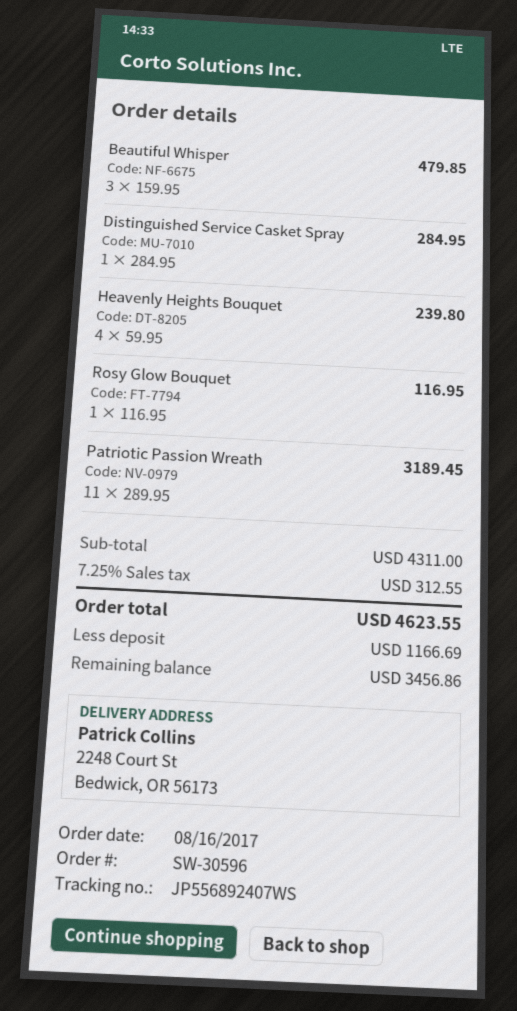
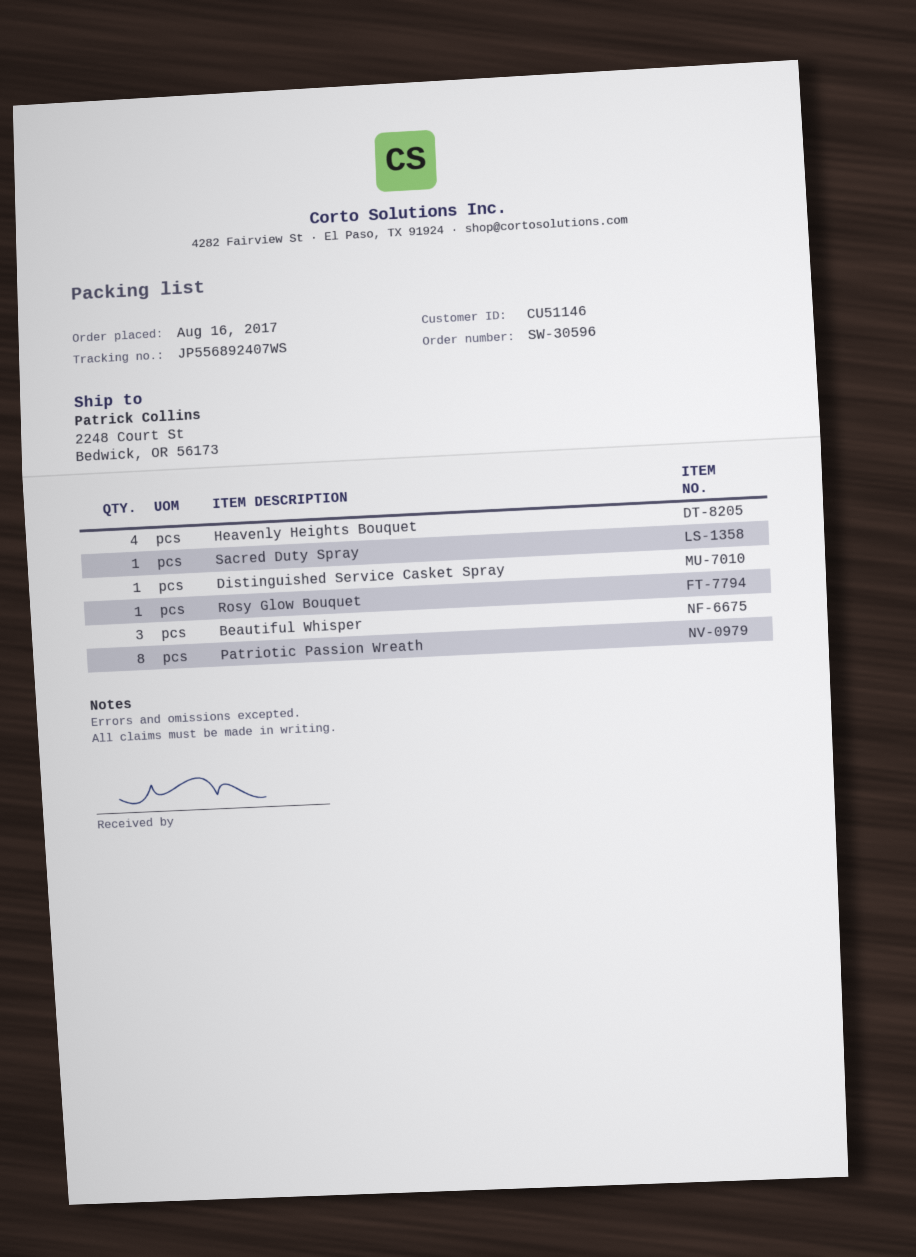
Patriotic Passion Wreath: 11 -> 8
Sacred Duty Spray: none -> 1

